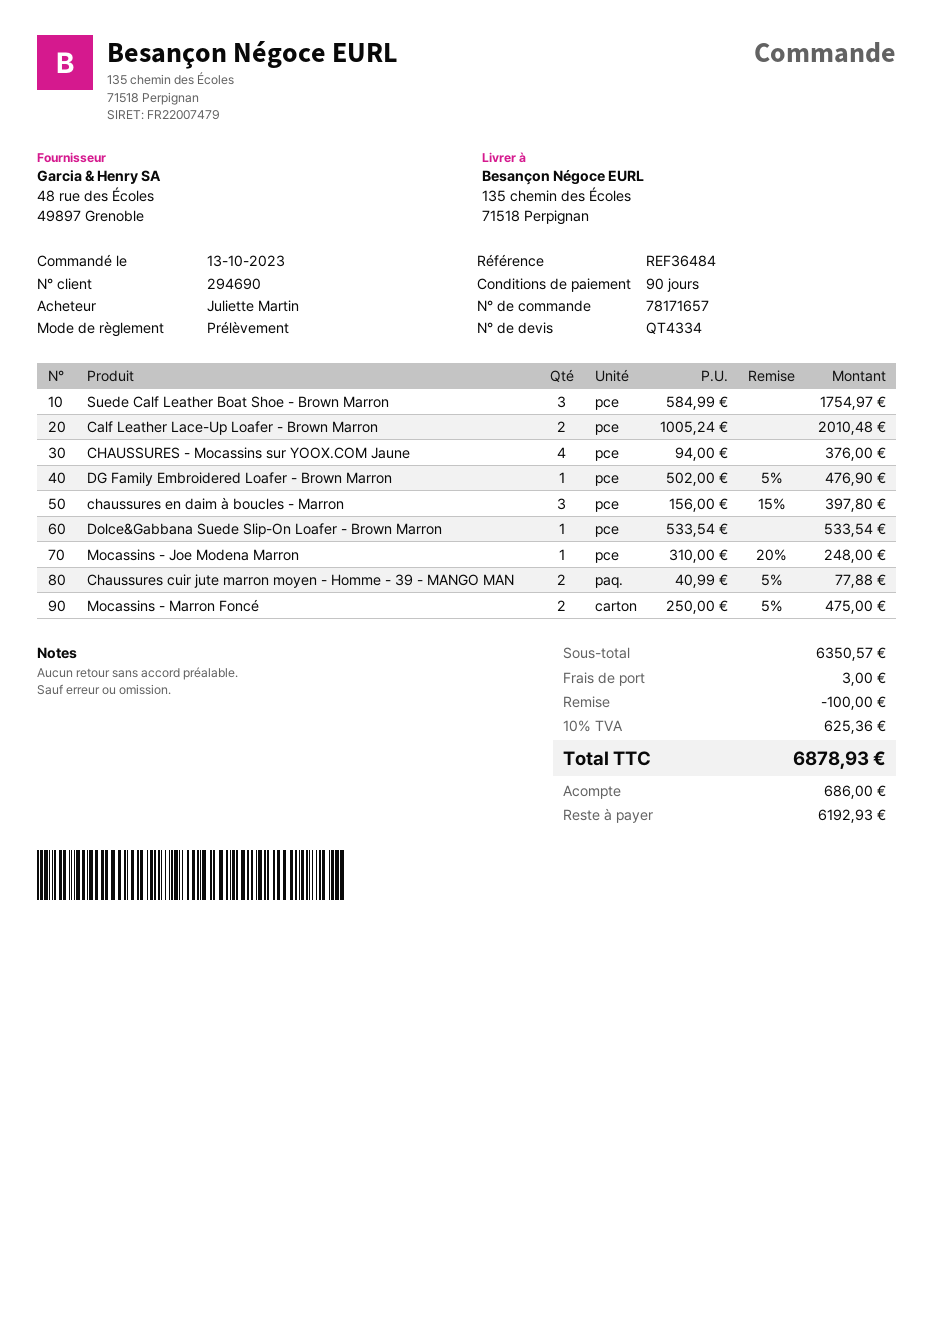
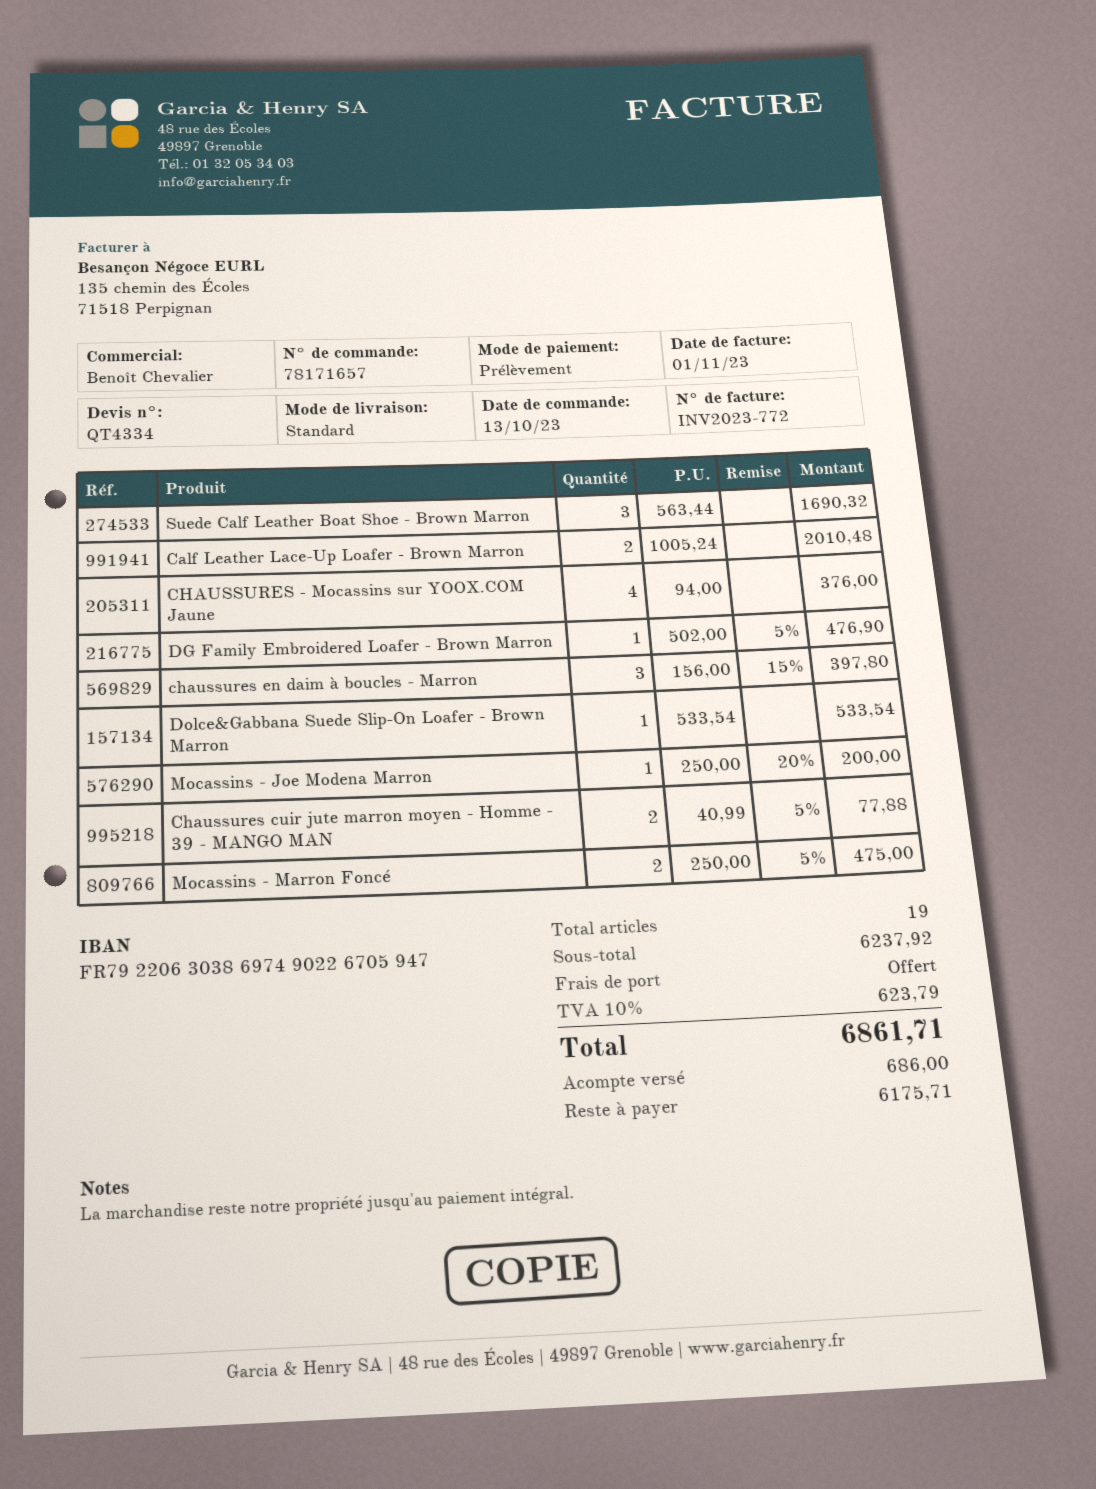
Suede Calf Leather Boat Shoe - Brown Marron: 3 x 584.99 = 1754.97 -> 3 x 563.44 = 1690.32
Mocassins - Joe Modena Marron: 1 x 310.00 - 20% = 248.00 -> 1 x 250.00 - 20% = 200.00
subtotal: 6350.57 -> 6237.92
discount: 100.00 -> none
shipping: 3.00 -> 0.00
tax: 10% = 625.36 -> 10% = 623.79
total: 6878.93 -> 6861.71
balance: 6192.93 -> 6175.71

